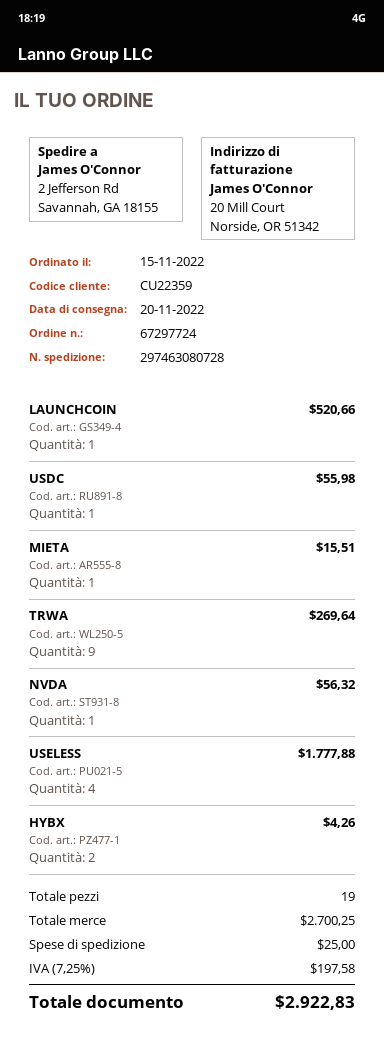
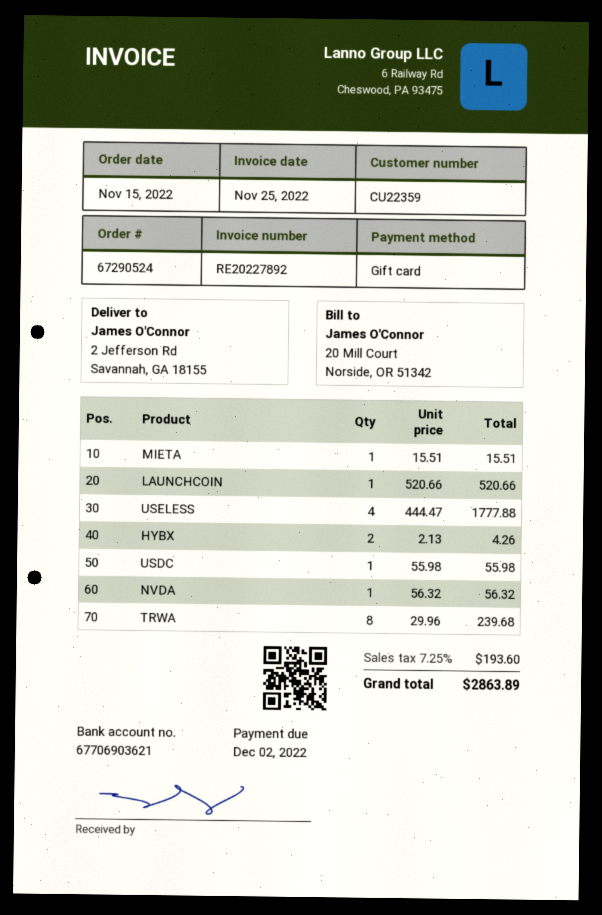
order number: 67297724 -> 67290524
TRWA: 9 for 269.64 -> 8 for 239.68
shipping: 25.00 -> none
tax: 7.25% = 197.58 -> 7.25% = 193.60
total: 2922.83 -> 2863.89

